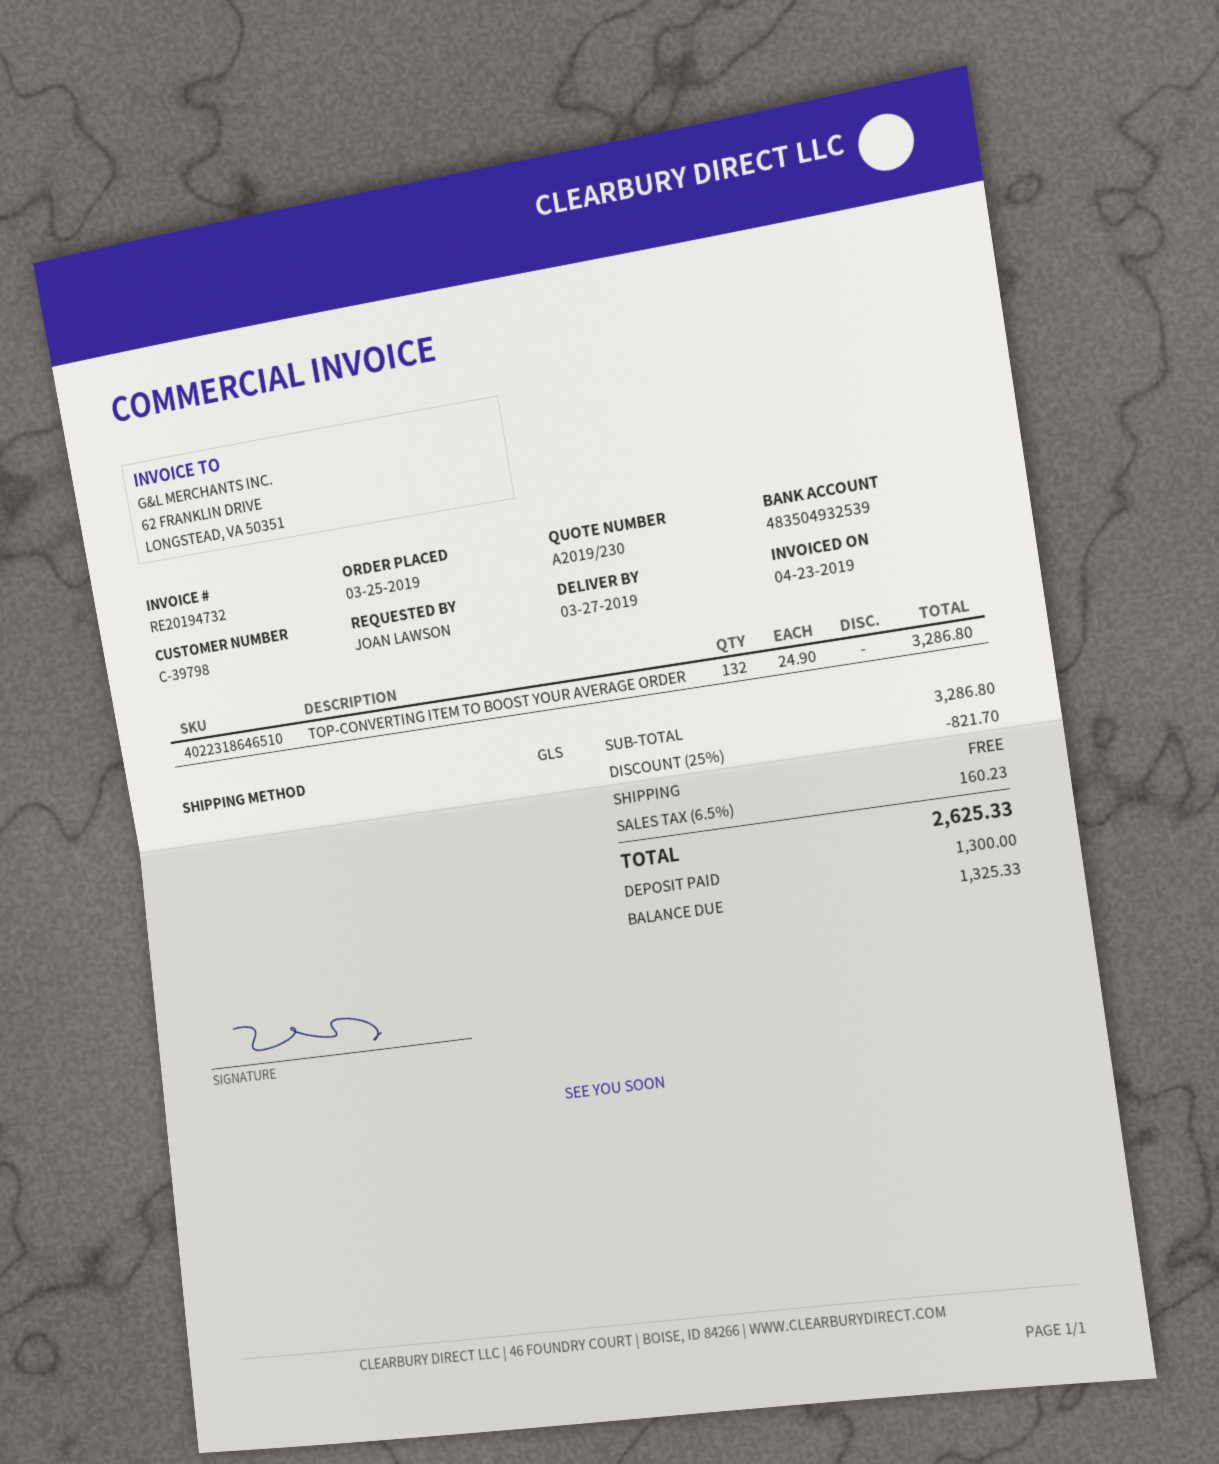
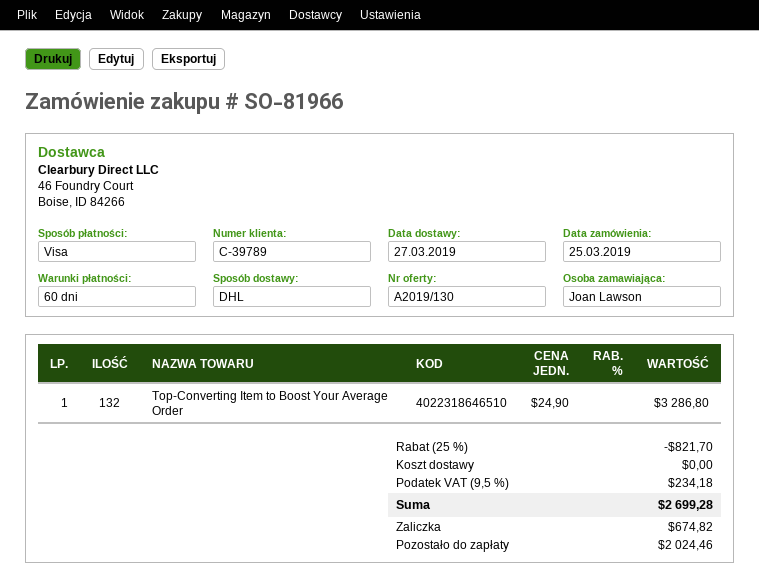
quote number: A2019/230 -> A2019/130
customer number: C-39798 -> C-39789
shipping method: GLS -> DHL
tax: 6.5% = 160.23 -> 9.5% = 234.18
total: 2625.33 -> 2699.28
deposit: 1300.00 -> 674.82
balance: 1325.33 -> 2024.46

